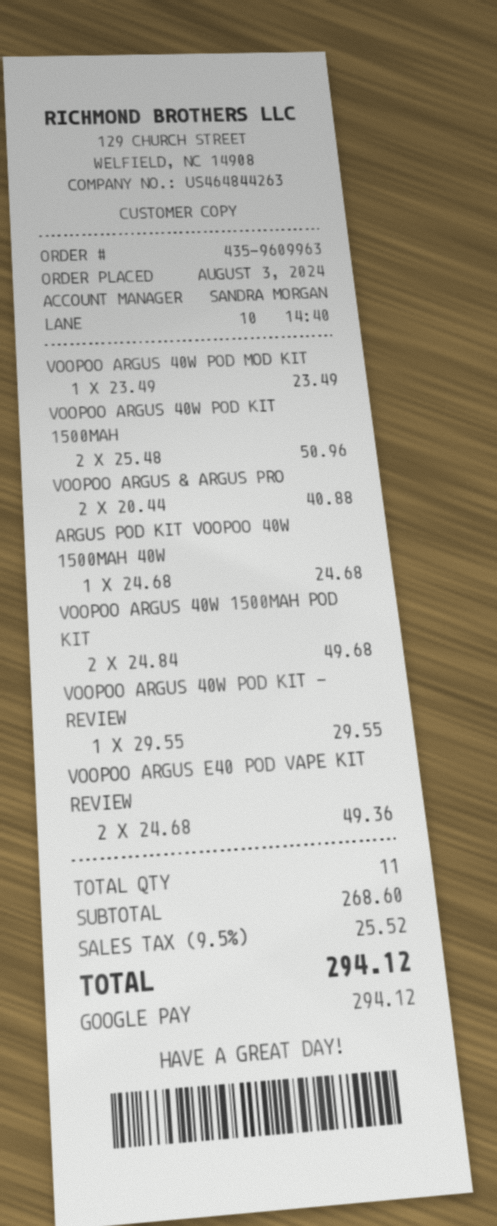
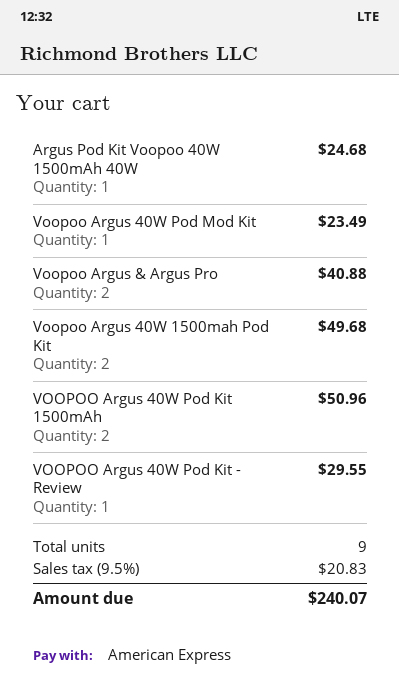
payment method: Google Pay -> American Express
VOOPOO ARGUS E40 POD VAPE KIT REVIEW: 2 for 49.36 -> none
total quantity: 11 -> 9
tax: 9.5% = 25.52 -> 9.5% = 20.83
total: 294.12 -> 240.07

